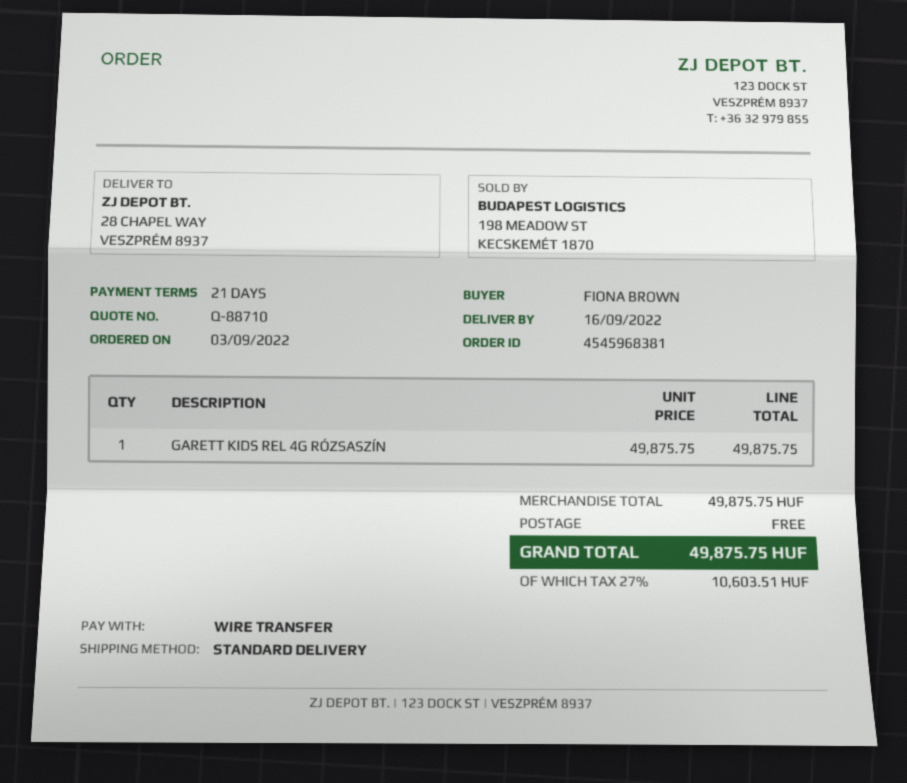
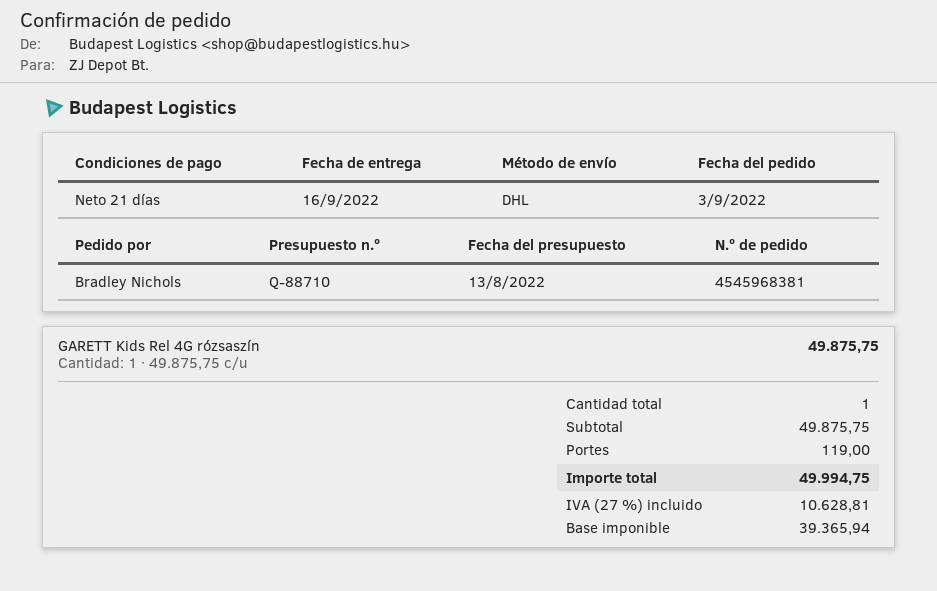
ordered by: FIONA BROWN -> Bradley Nichols
shipping method: standard -> DHL
shipping: 0.00 -> 119.00
tax: 27% = 10603.51 -> 27% = 10628.81
total: 49875.75 -> 49994.75

